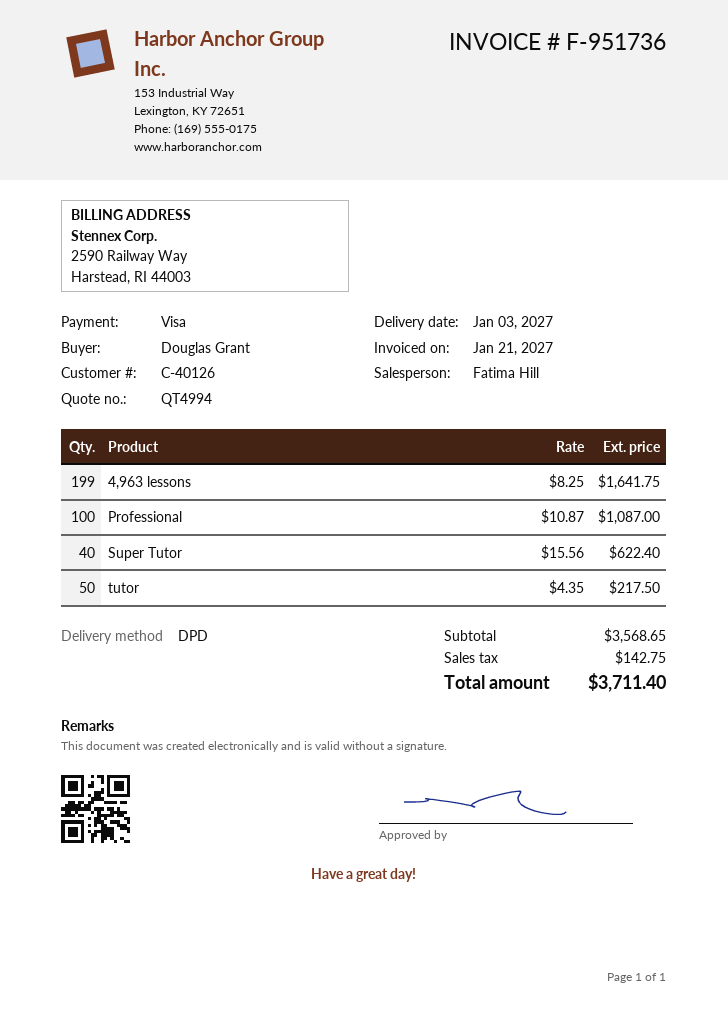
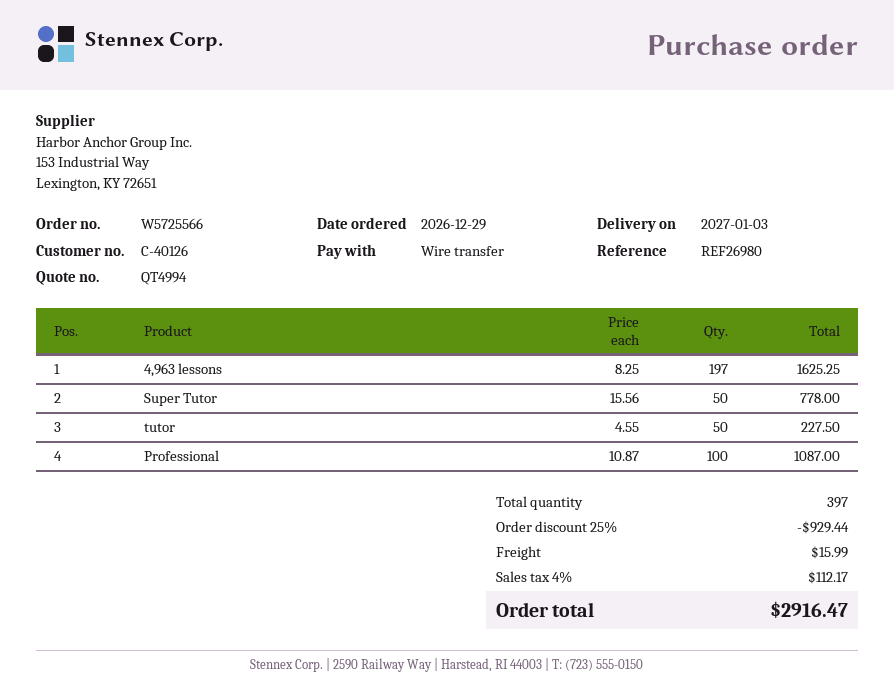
payment method: Visa -> bank transfer
4,963 lessons: 199 x 8.25 = 1641.75 -> 197 x 8.25 = 1625.25
Super Tutor: 40 x 15.56 = 622.40 -> 50 x 15.56 = 778.00
tutor: 50 x 4.35 = 217.50 -> 50 x 4.55 = 227.50
discount: none -> 25% = 929.44
shipping: none -> 15.99
tax: 142.75 -> 112.17
total: 3711.40 -> 2916.47

